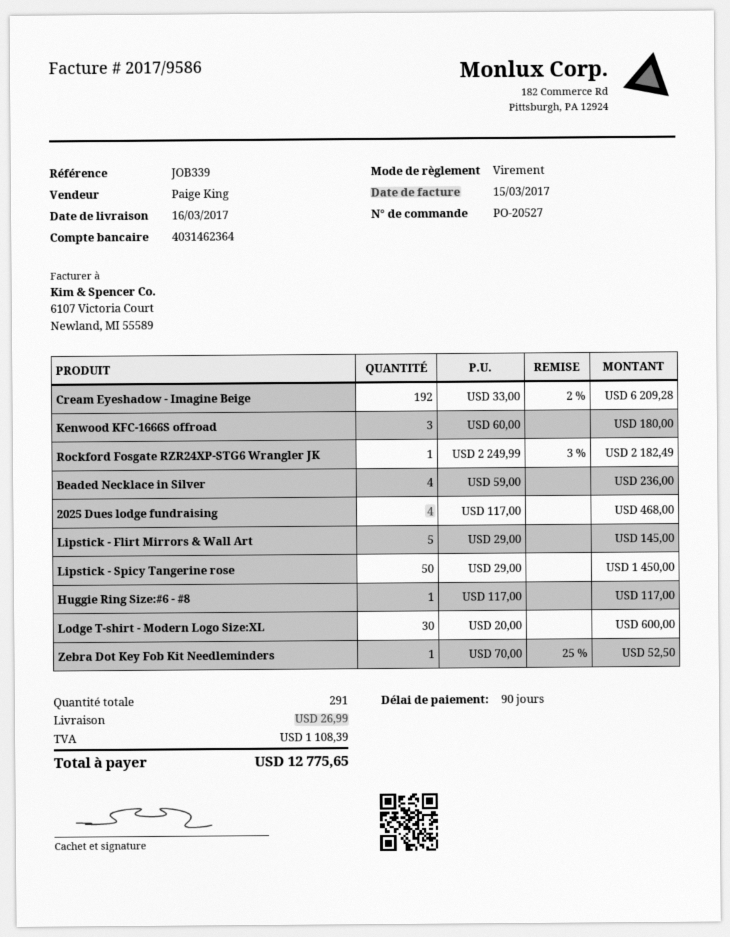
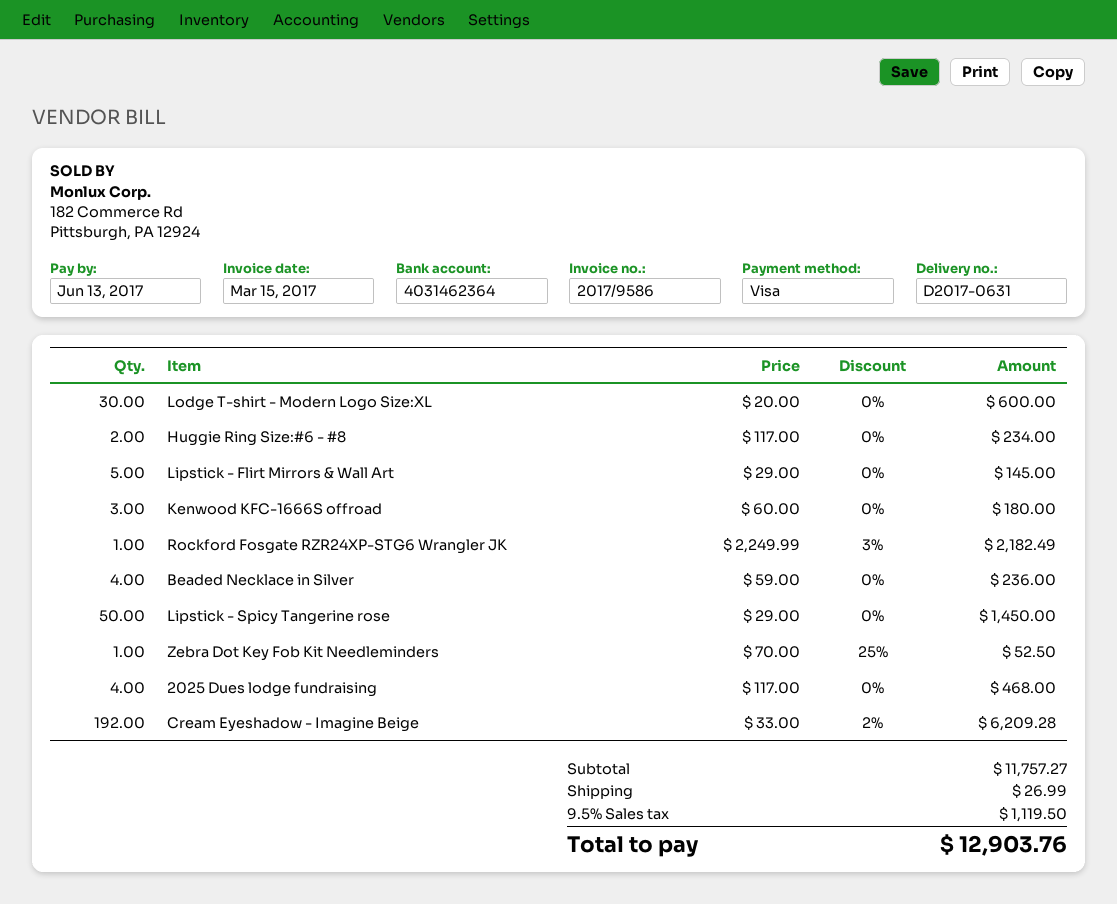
payment method: bank transfer -> Visa
Huggie Ring Size:#6 - #8: 1 x 117.00 = 117.00 -> 2 x 117.00 = 234.00
tax: 1108.39 -> 1119.50
total: 12775.65 -> 12903.76

